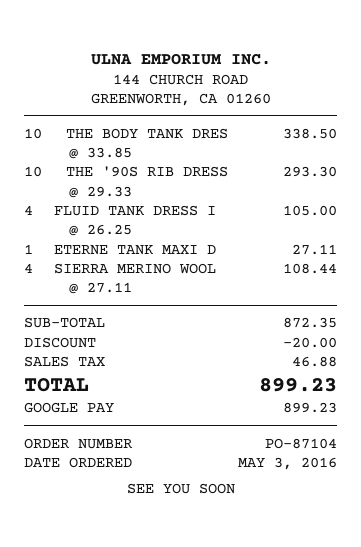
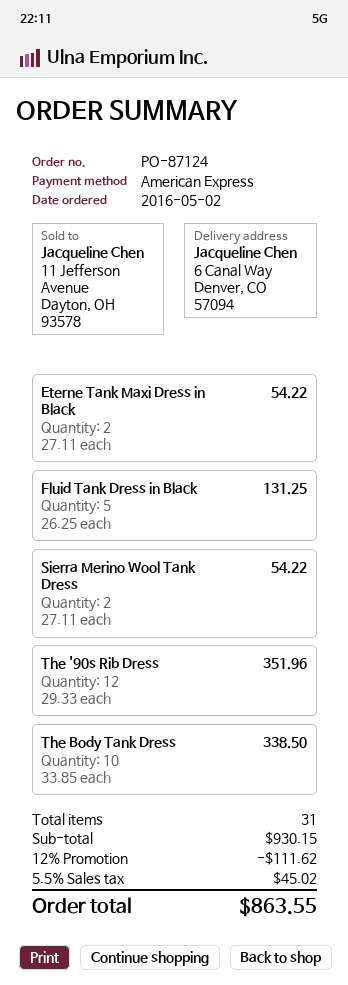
order number: PO-87104 -> PO-87124
order date: 2016-05-03 -> 2016-05-02
payment method: Google Pay -> American Express
THE '90S RIB DRESS: 10 x 29.33 = 293.30 -> 12 x 29.33 = 351.96
FLUID TANK DRESS I: 4 x 26.25 = 105.00 -> 5 x 26.25 = 131.25
ETERNE TANK MAXI D: 1 x 27.11 = 27.11 -> 2 x 27.11 = 54.22
SIERRA MERINO WOOL: 4 x 27.11 = 108.44 -> 2 x 27.11 = 54.22
subtotal: 872.35 -> 930.15
discount: 20.00 -> 111.62
tax: 46.88 -> 45.02
total: 899.23 -> 863.55

